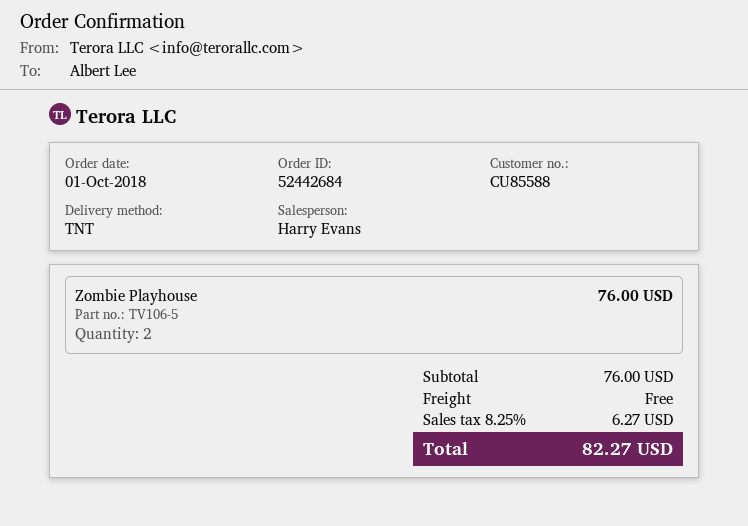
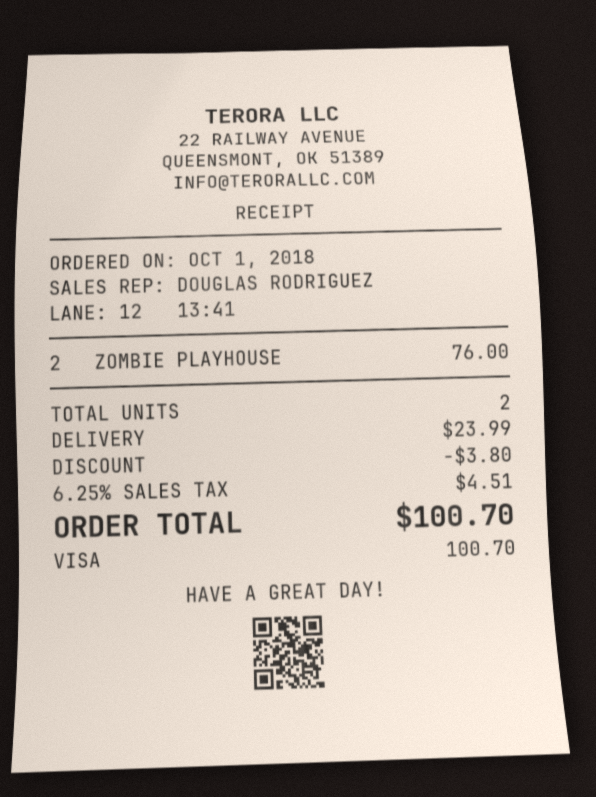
sales rep: Harry Evans -> DOUGLAS RODRIGUEZ
discount: none -> 3.80
shipping: 0.00 -> 23.99
tax: 8.25% = 6.27 -> 6.25% = 4.51
total: 82.27 -> 100.70

